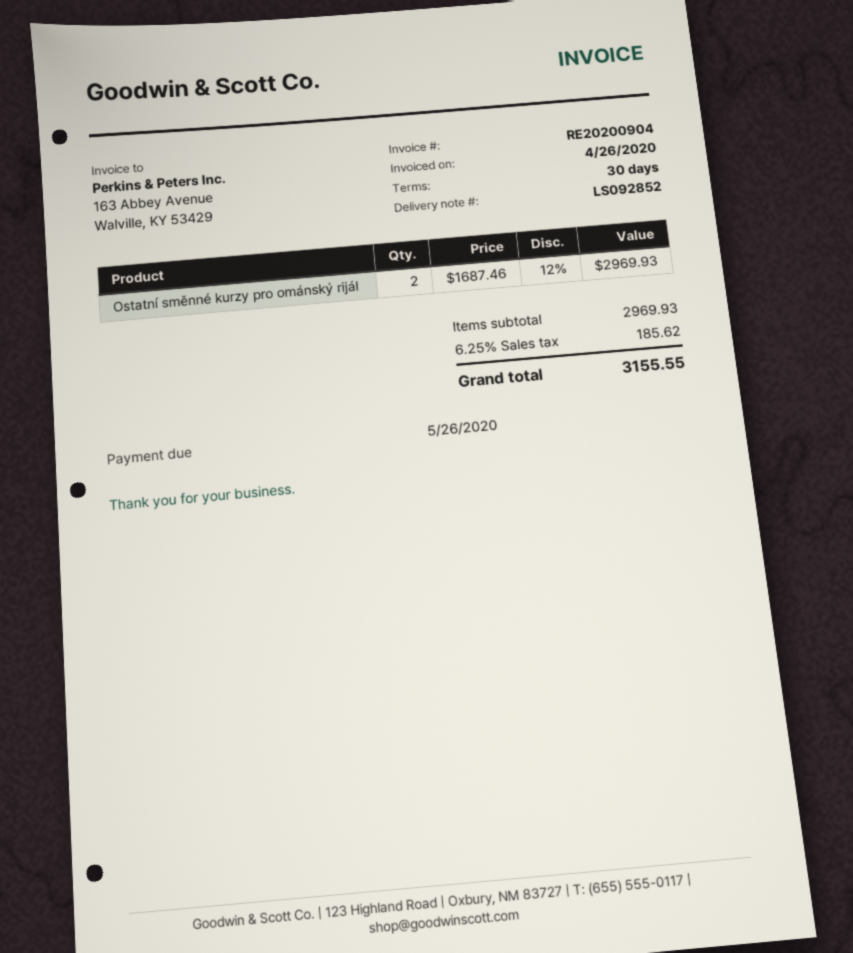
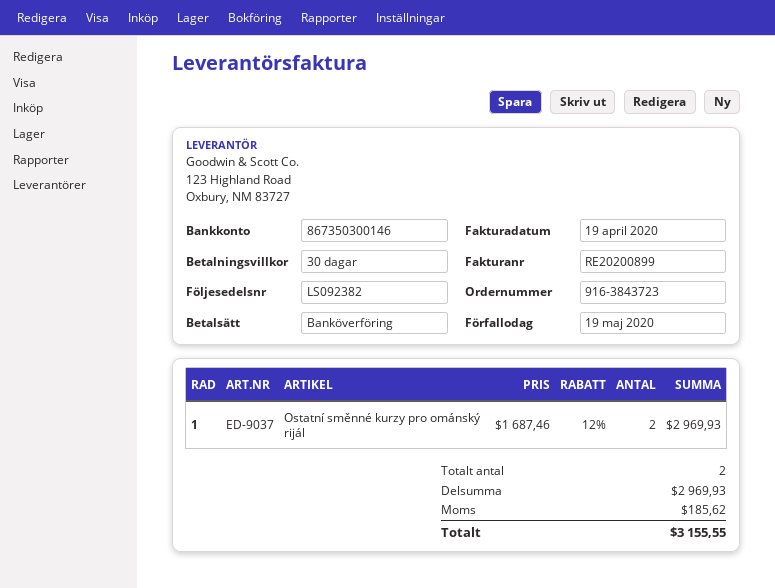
delivery note number: LS092852 -> LS092382
invoice number: RE20200904 -> RE20200899
invoice date: 2020-04-26 -> 2020-04-19
due date: 2020-05-26 -> 2020-05-19

